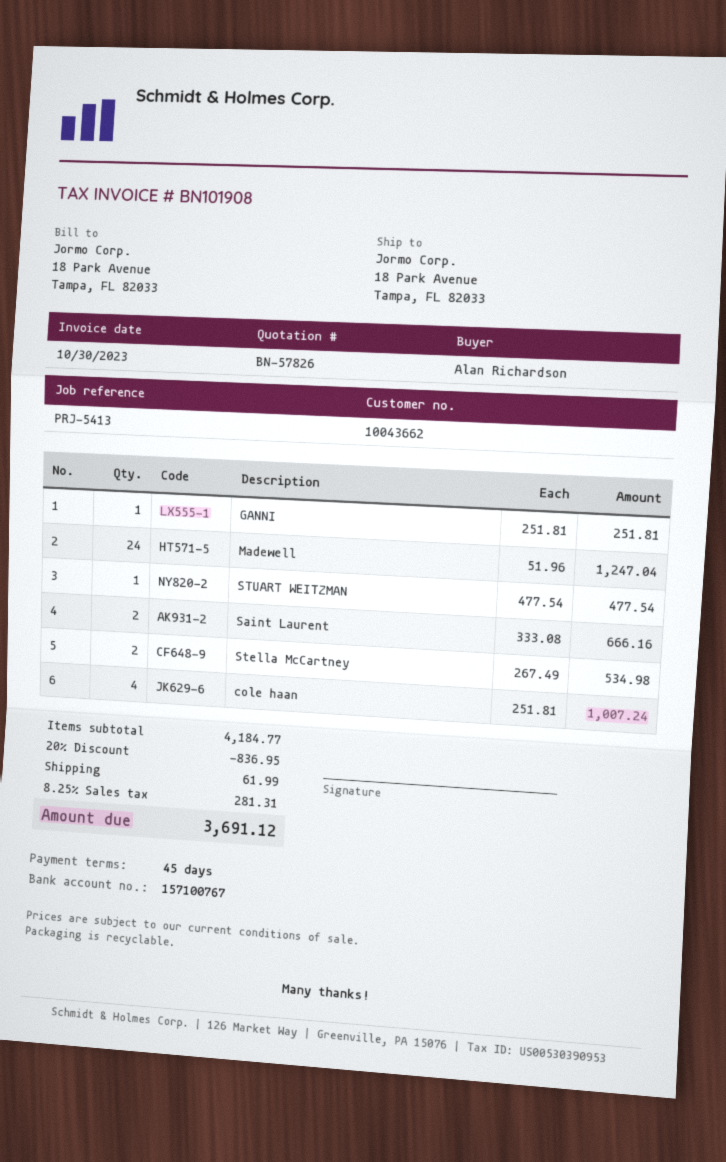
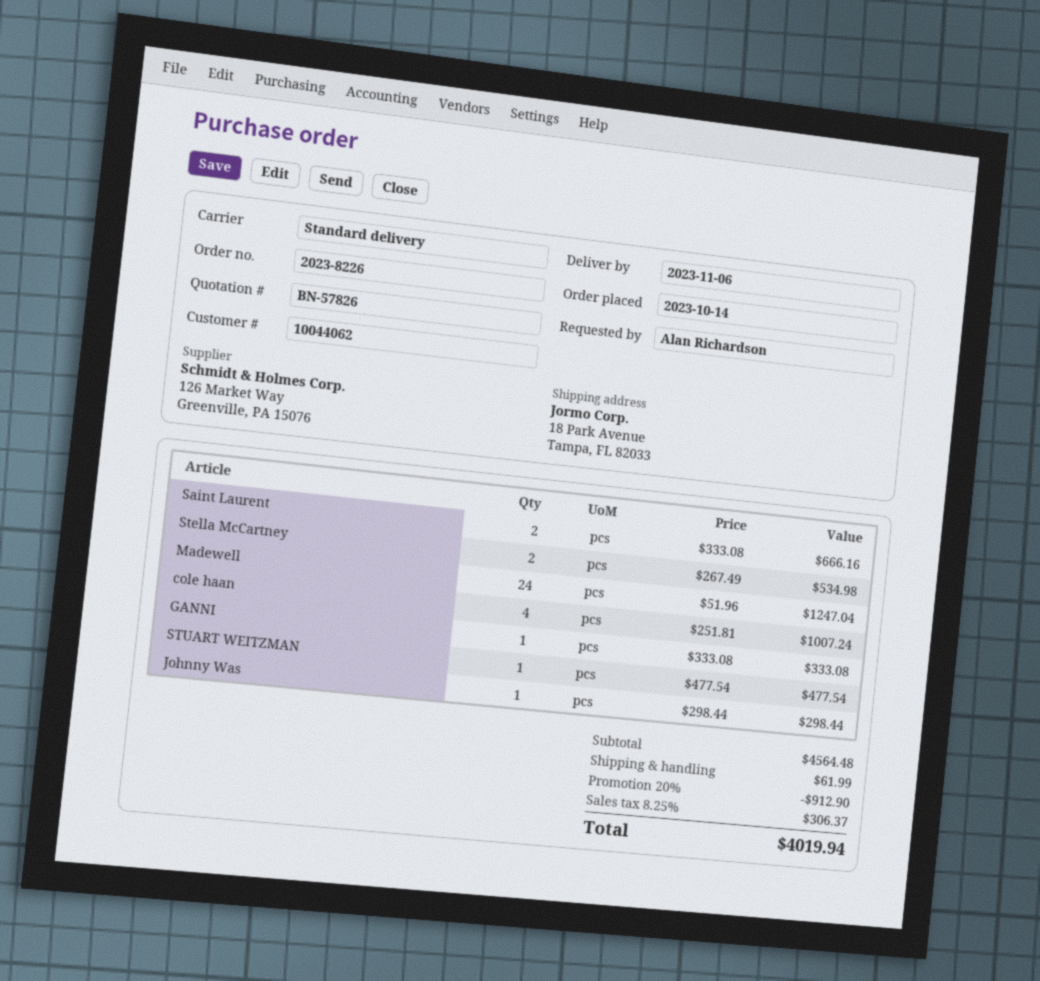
customer number: 10043662 -> 10044062
GANNI: 1 x 251.81 = 251.81 -> 1 x 333.08 = 333.08
Johnny Was: none -> 1 x 298.44 = 298.44
subtotal: 4184.77 -> 4564.48
discount: 20% = 836.95 -> 20% = 912.90
tax: 8.25% = 281.31 -> 8.25% = 306.37
total: 3691.12 -> 4019.94

